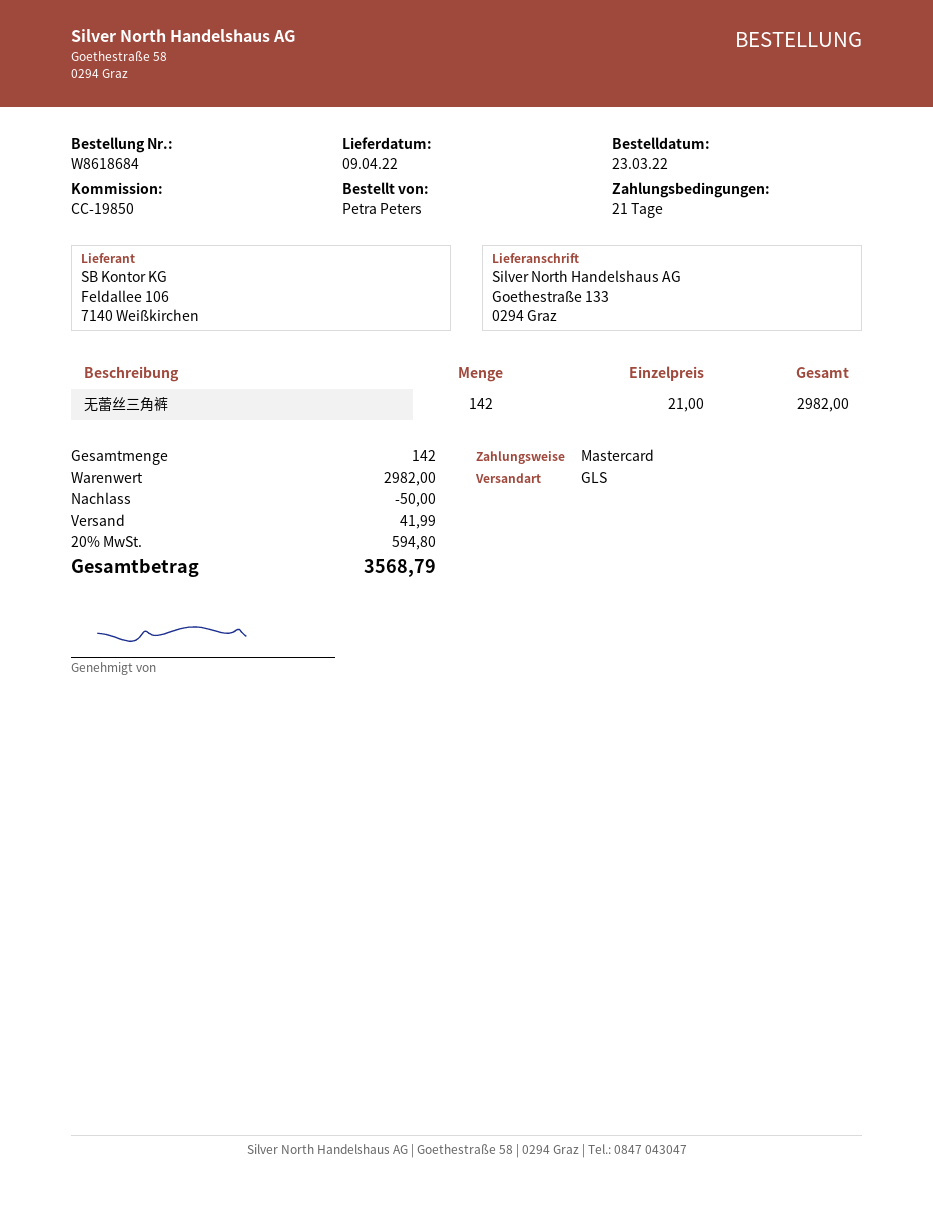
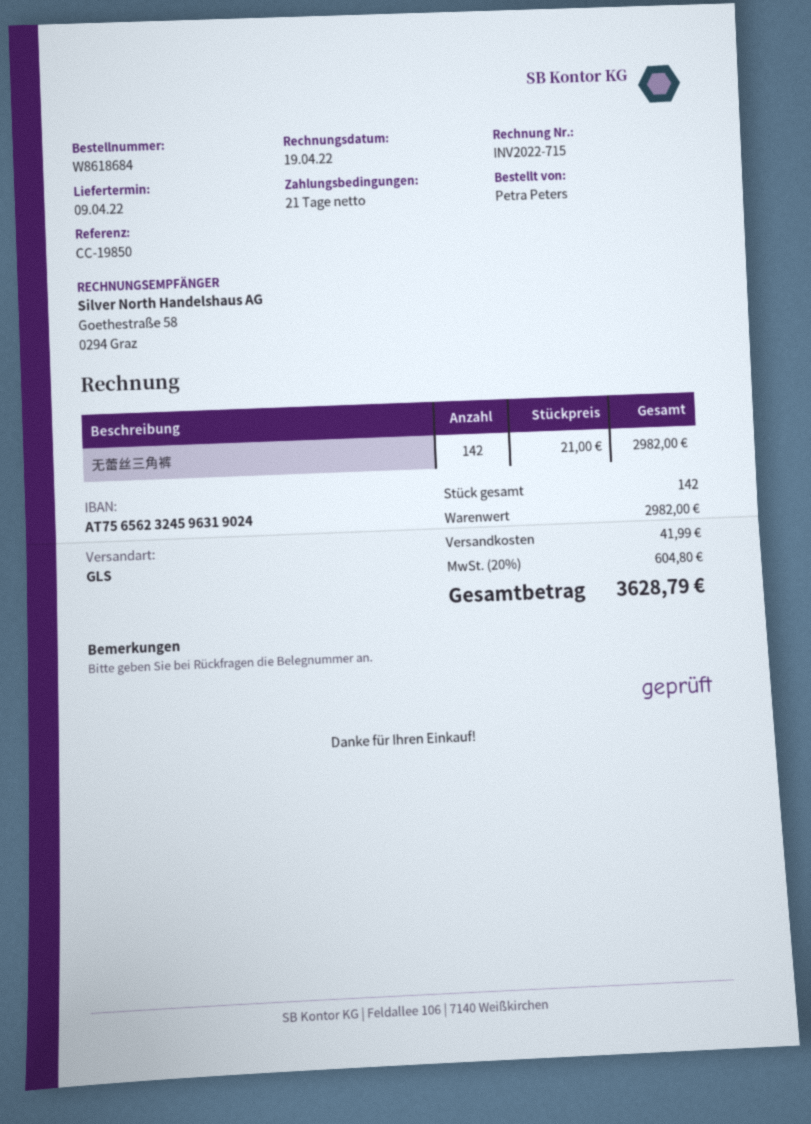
discount: 50.00 -> none
tax: 20% = 594.80 -> 20% = 604.80
total: 3568.79 -> 3628.79

